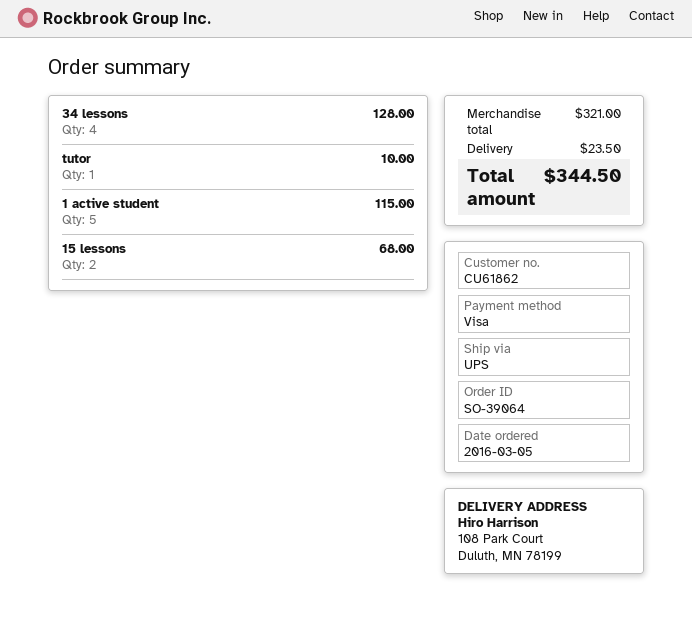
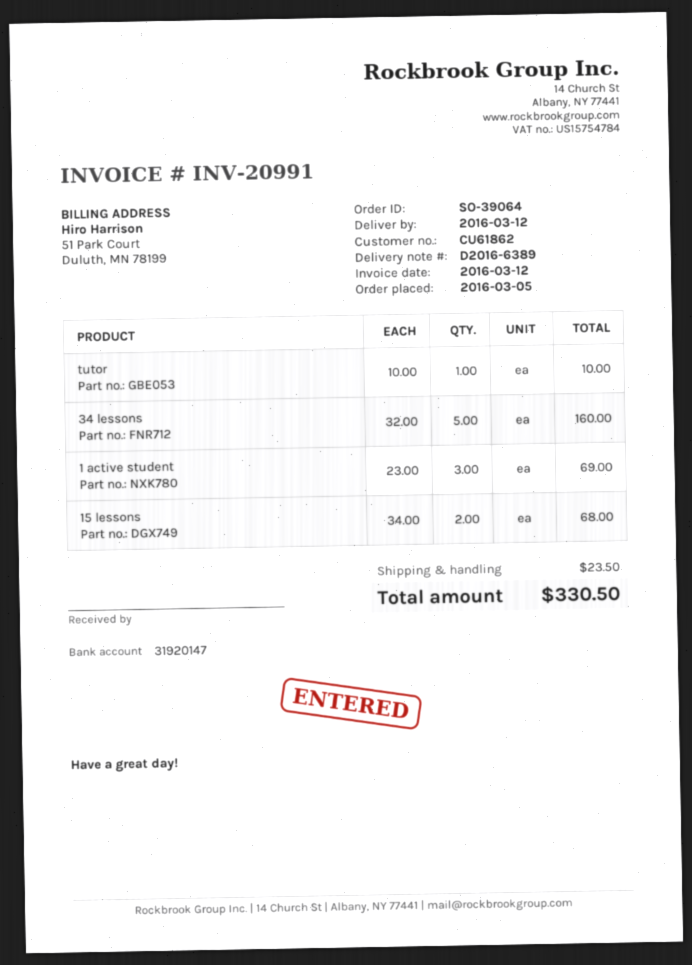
34 lessons: 4 for 128.00 -> 5 for 160.00
1 active student: 5 for 115.00 -> 3 for 69.00
total: 344.50 -> 330.50

